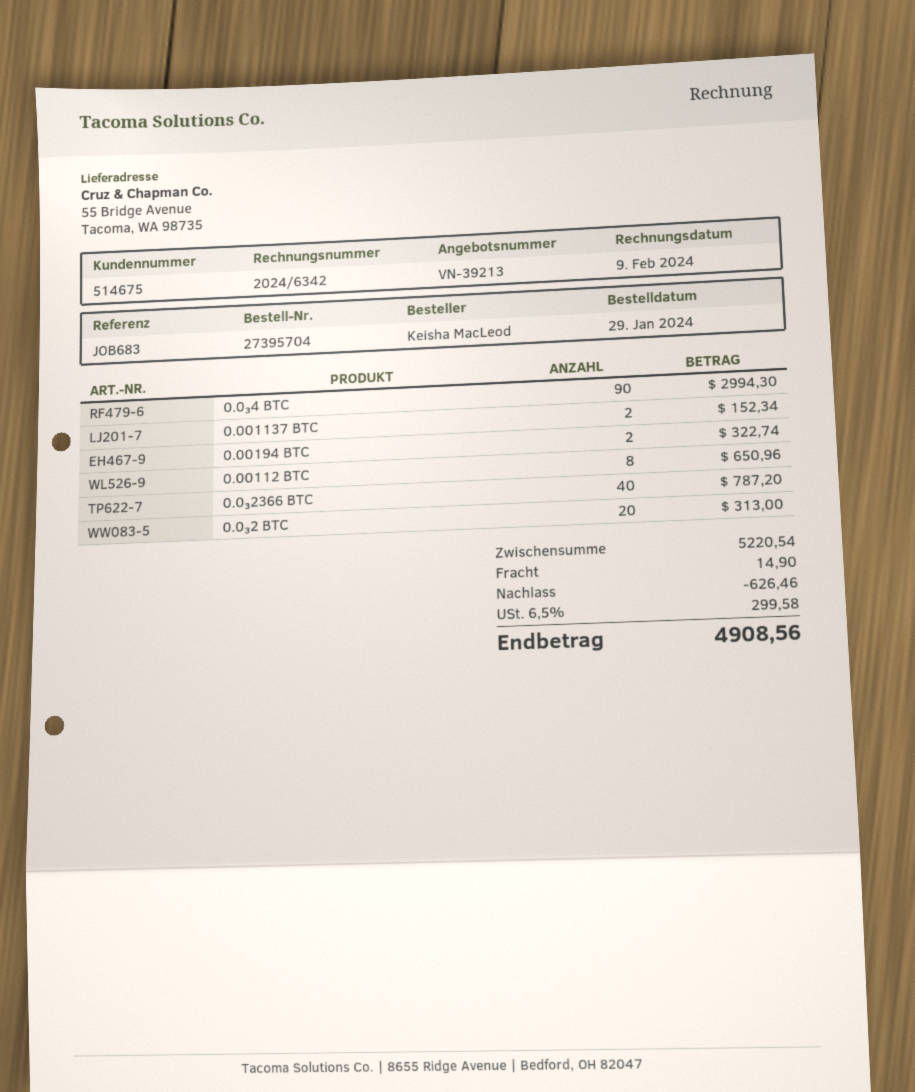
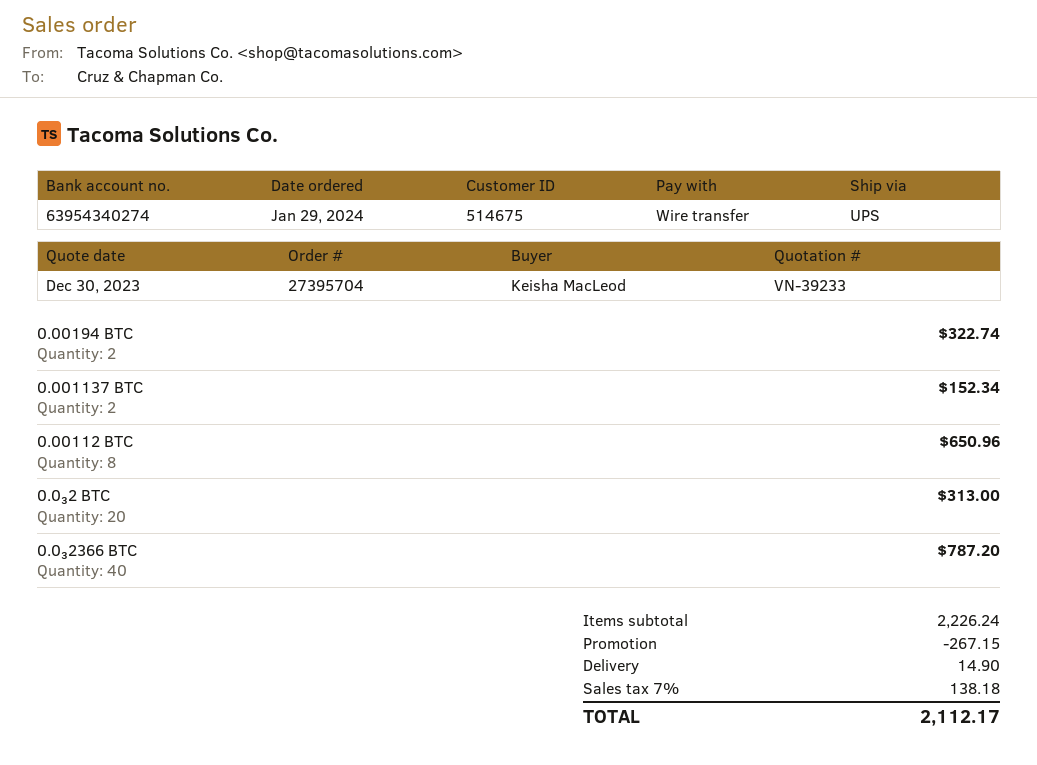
quote number: VN-39213 -> VN-39233
0.0₃4 BTC: 90 for 2994.30 -> none
subtotal: 5220.54 -> 2226.24
discount: 626.46 -> 267.15
tax: 6.5% = 299.58 -> 7% = 138.18
total: 4908.56 -> 2112.17

